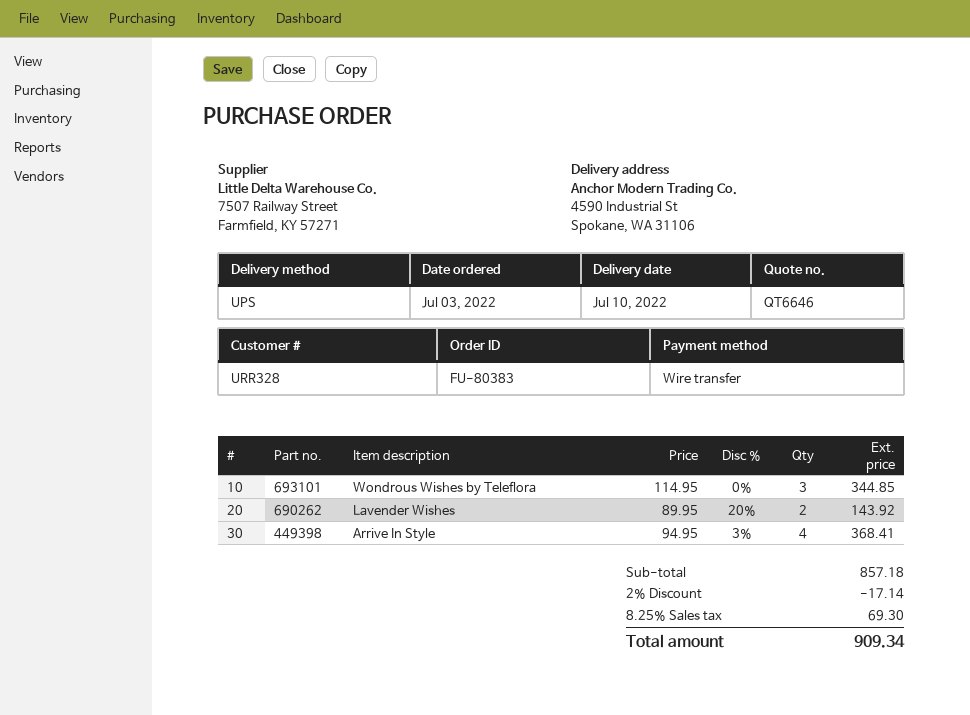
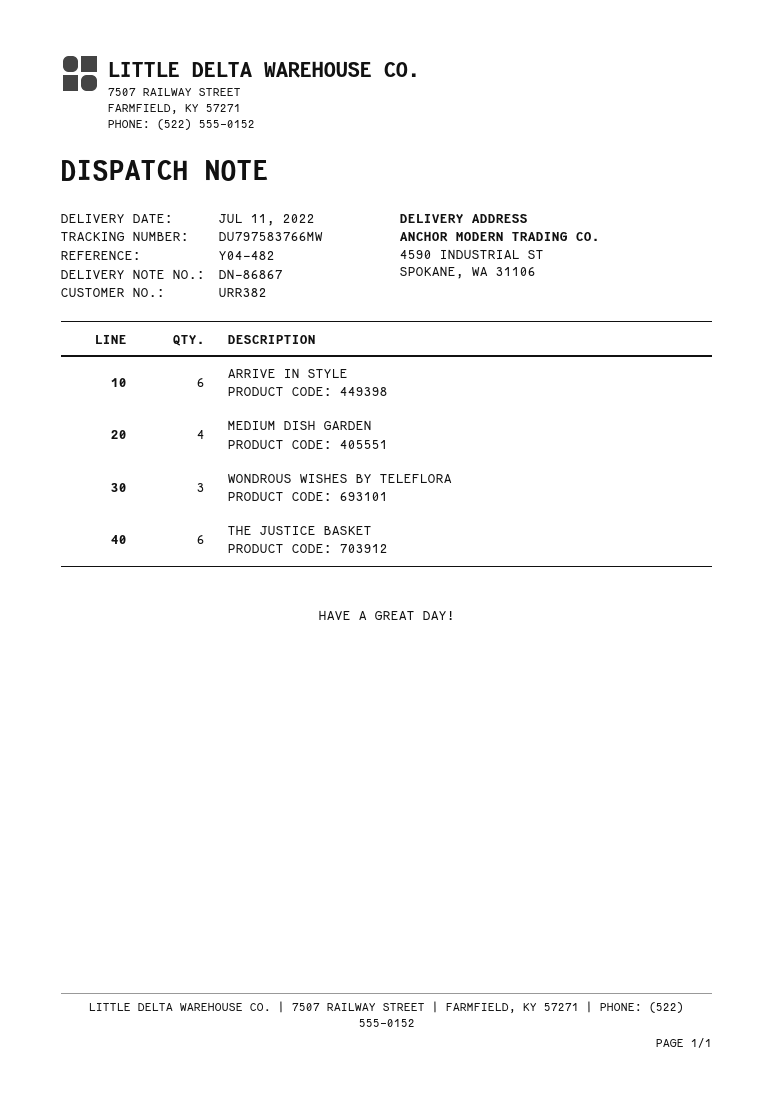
delivery date: 2022-07-10 -> 2022-07-11
customer number: URR328 -> URR382
Lavender Wishes: 2 -> none
Arrive In Style: 4 -> 6
MEDIUM DISH GARDEN: none -> 4
THE JUSTICE BASKET: none -> 6

